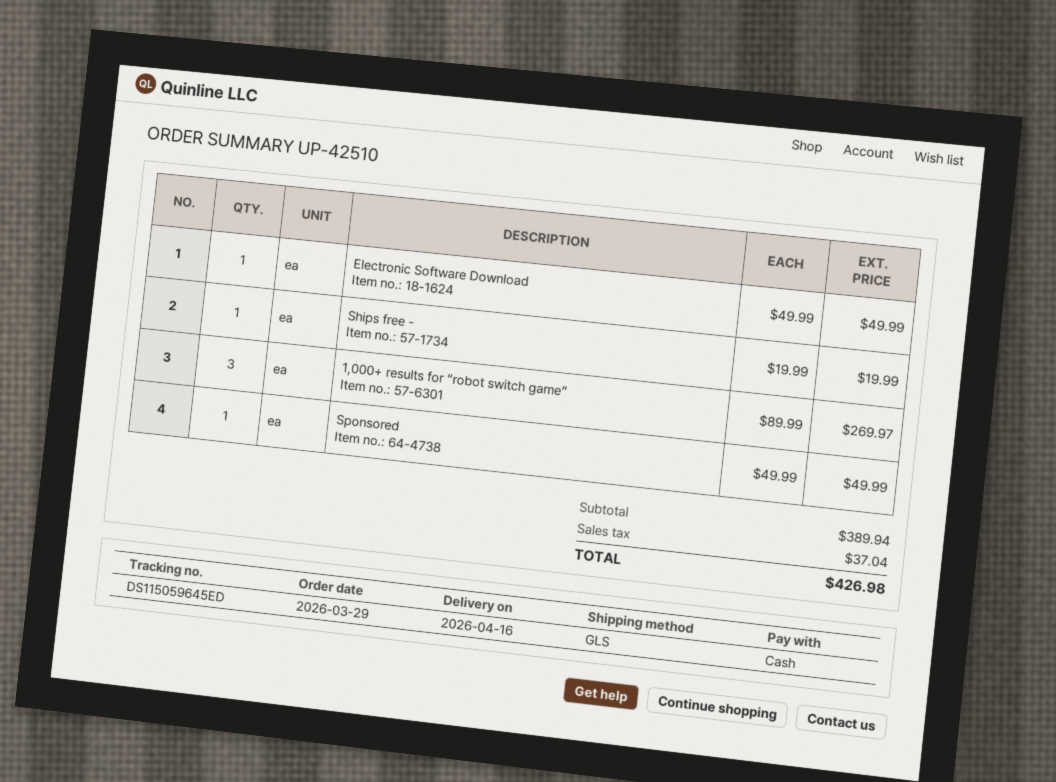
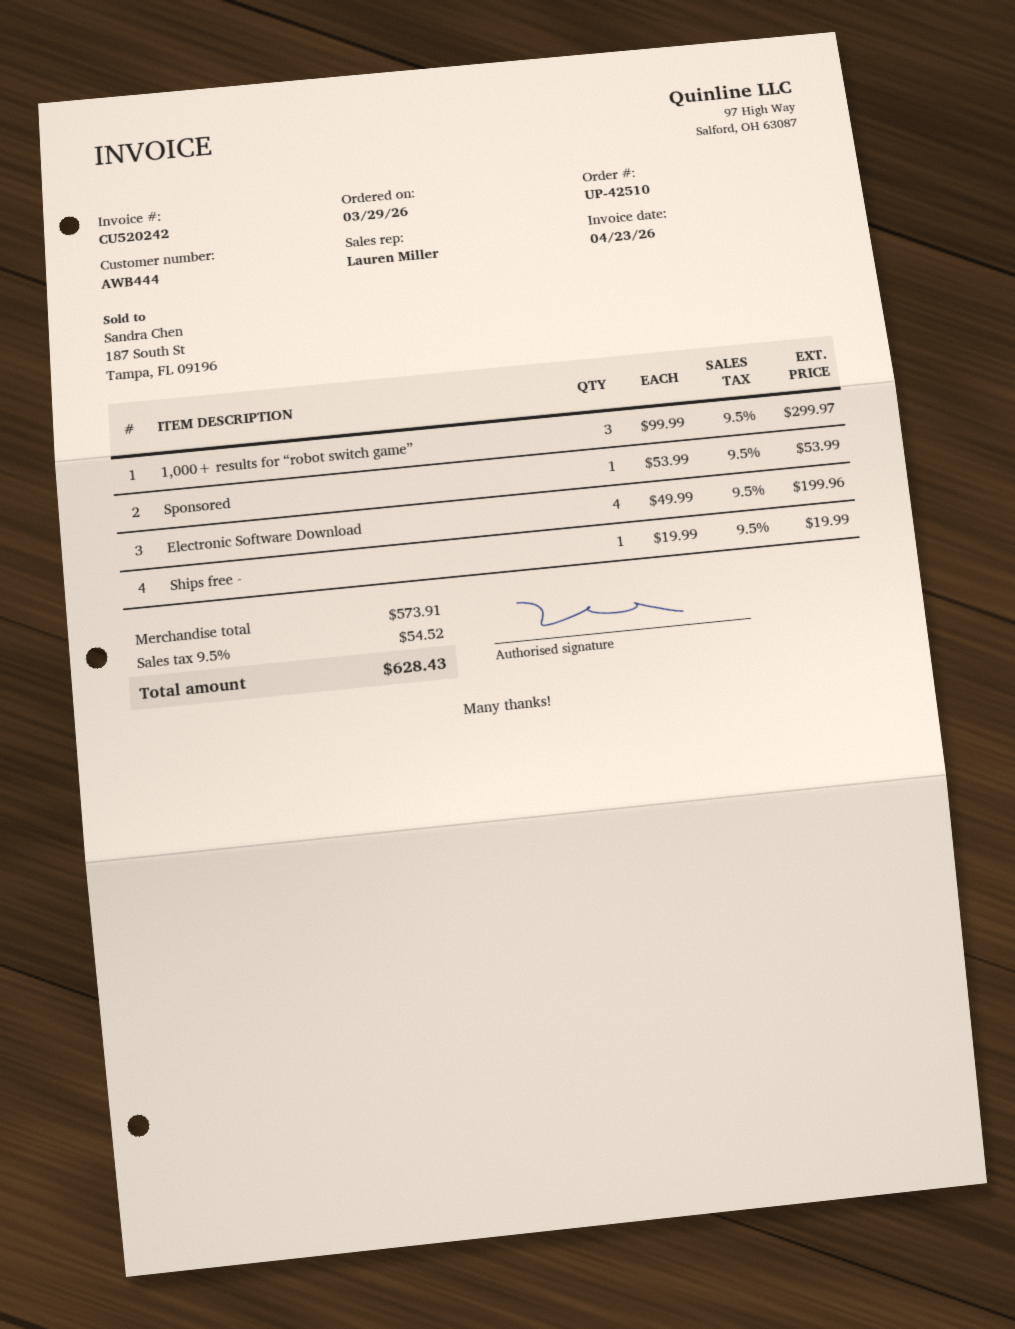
Electronic Software Download: 1 x 49.99 = 49.99 -> 4 x 49.99 = 199.96
1,000+ results for “robot switch game”: 3 x 89.99 = 269.97 -> 3 x 99.99 = 299.97
Sponsored: 1 x 49.99 = 49.99 -> 1 x 53.99 = 53.99
subtotal: 389.94 -> 573.91
tax: 37.04 -> 54.52
total: 426.98 -> 628.43

